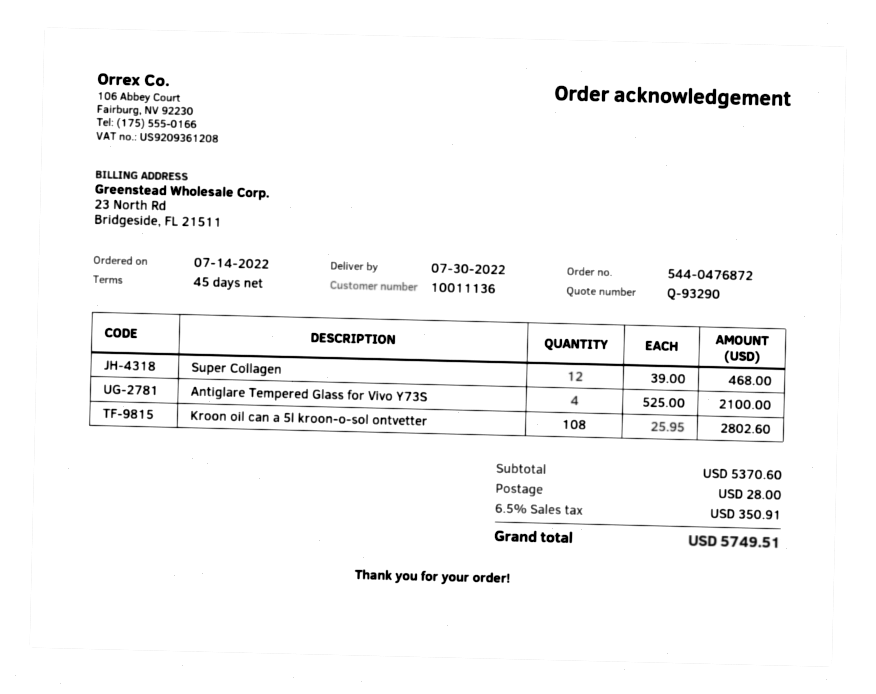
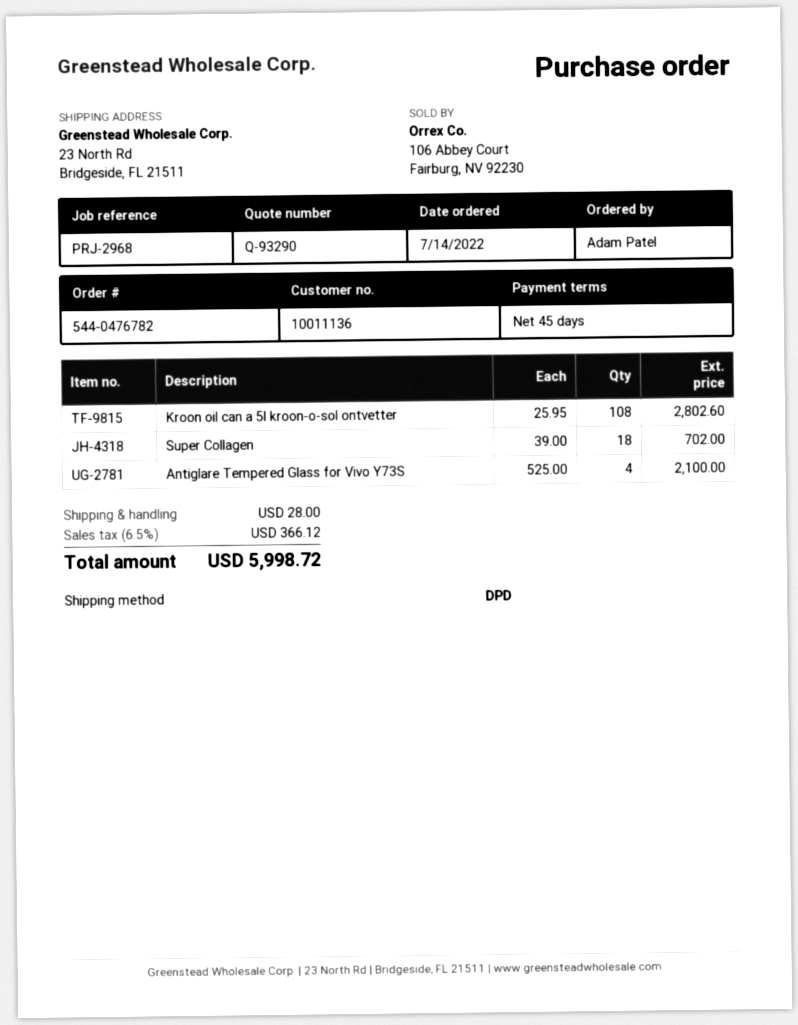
order number: 544-0476872 -> 544-0476782
Super Collagen: 12 x 39.00 = 468.00 -> 18 x 39.00 = 702.00
tax: 6.5% = 350.91 -> 6.5% = 366.12
total: 5749.51 -> 5998.72

